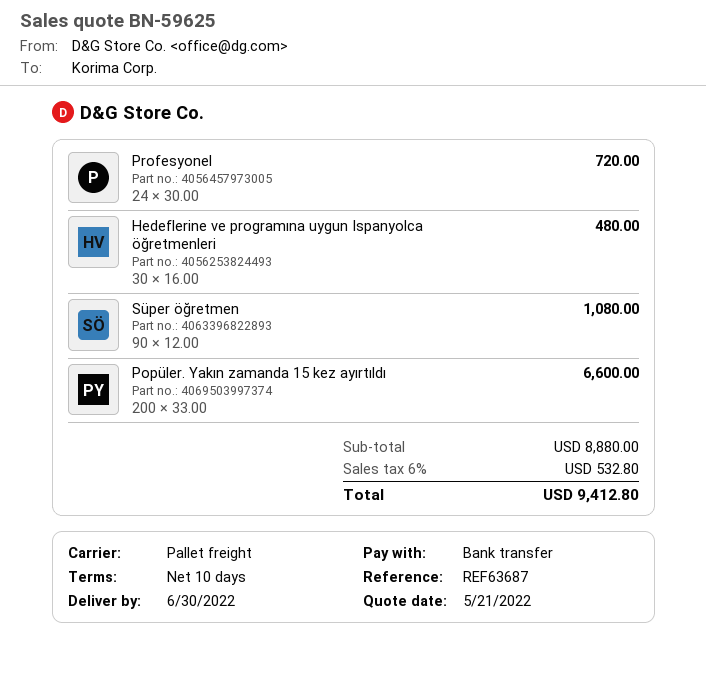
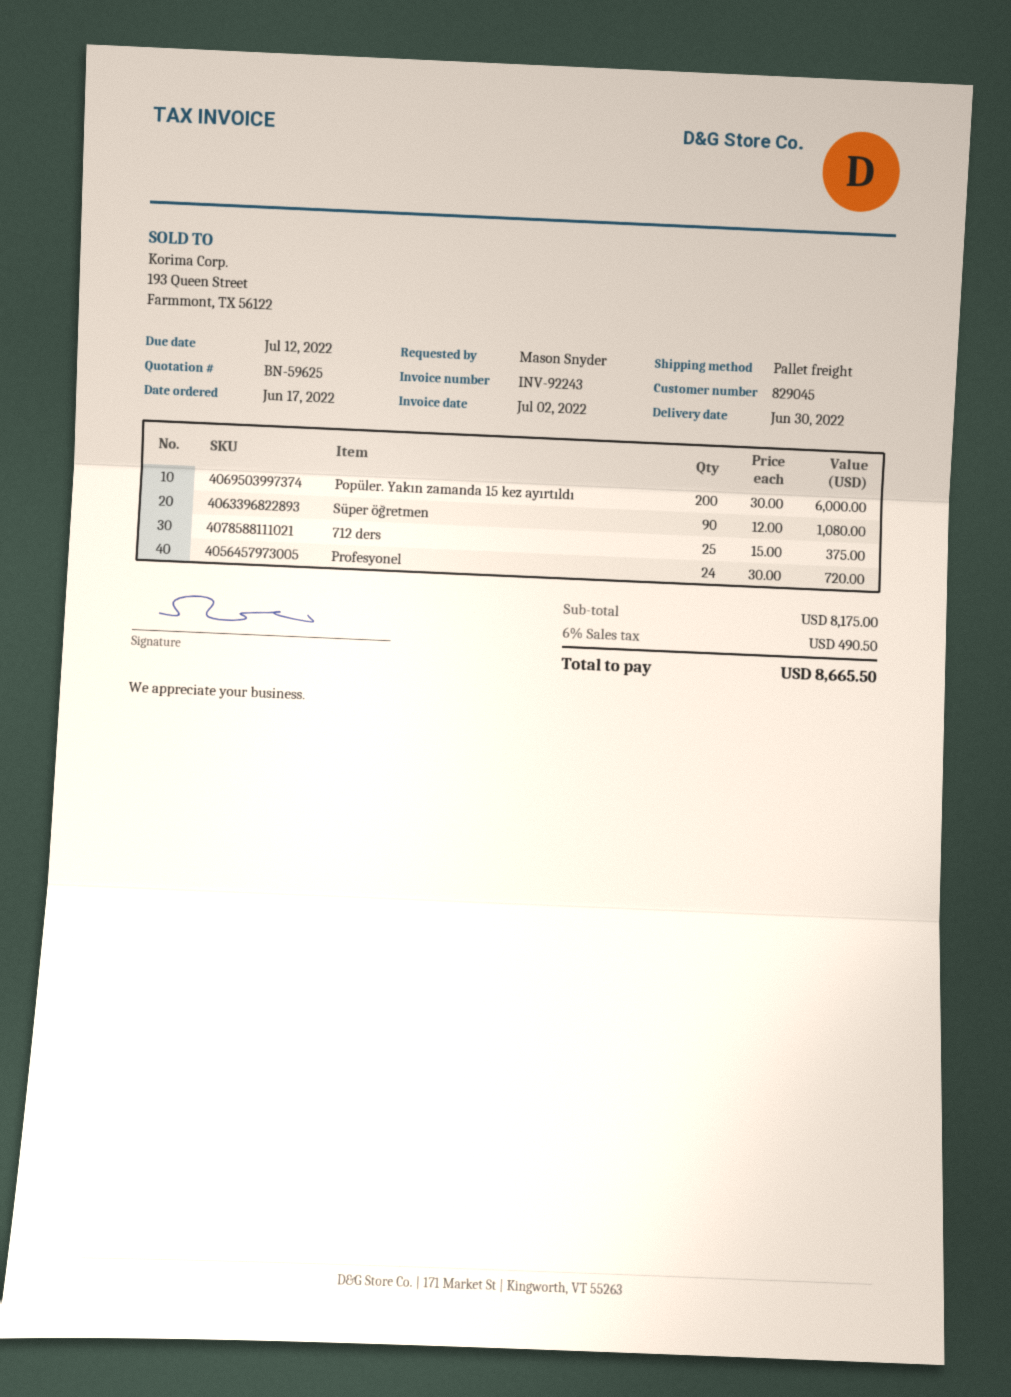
Hedeflerine ve programına uygun Ispanyolca öğretmenleri: 30 x 16.00 = 480.00 -> none
Popüler. Yakın zamanda 15 kez ayırtıldı: 200 x 33.00 = 6600.00 -> 200 x 30.00 = 6000.00
712 ders: none -> 25 x 15.00 = 375.00
subtotal: 8880.00 -> 8175.00
tax: 6% = 532.80 -> 6% = 490.50
total: 9412.80 -> 8665.50

